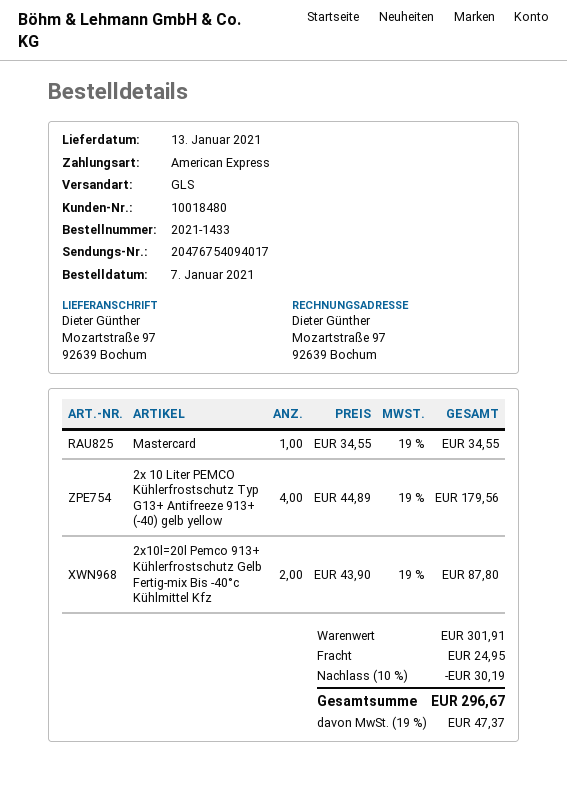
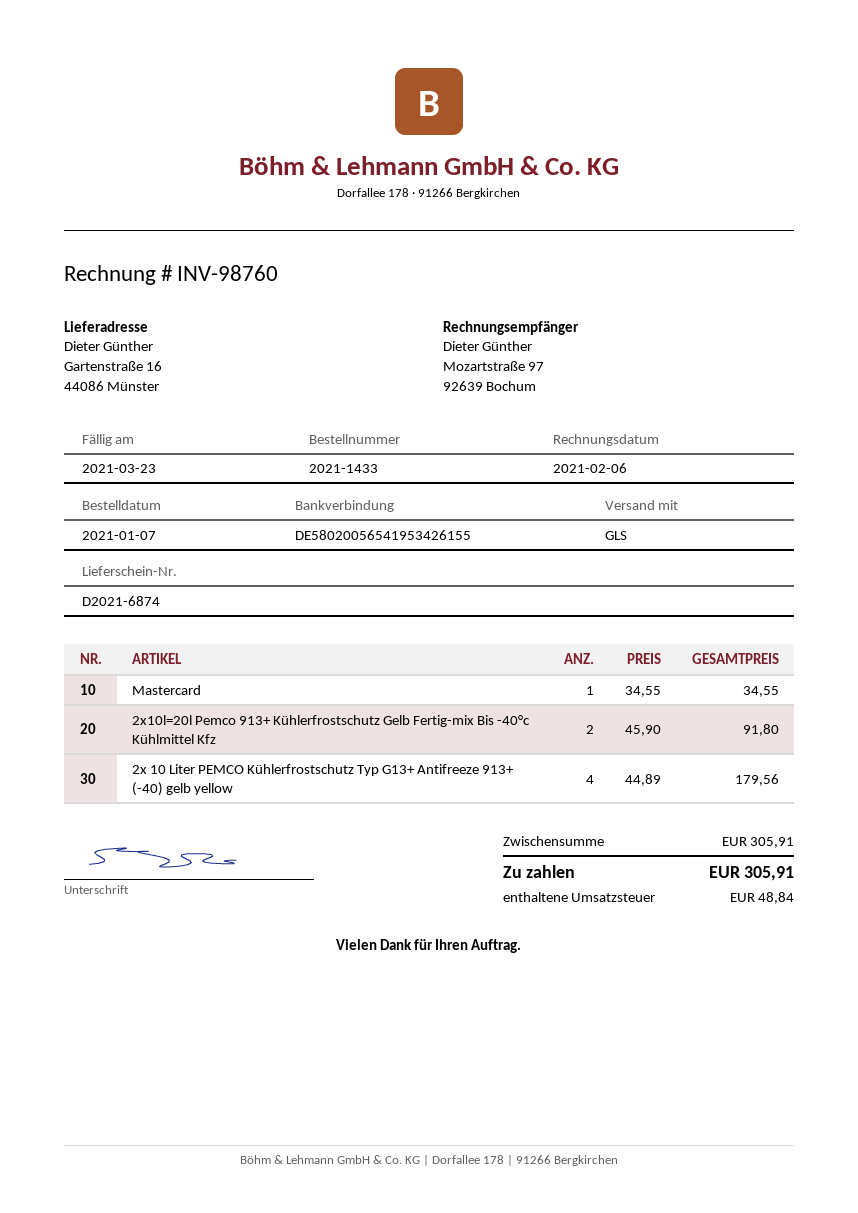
ship to: Mozartstraße 97, 92639 Bochum -> Gartenstraße 16, 44086 Münster
2x10l=20l Pemco 913+ Kühlerfrostschutz Gelb Fertig-mix Bis -40°c Kühlmittel Kfz: 2 x 43.90 = 87.80 -> 2 x 45.90 = 91.80
subtotal: 301.91 -> 305.91
discount: 10% = 30.19 -> none
shipping: 24.95 -> none
tax: 47.37 -> 48.84
total: 296.67 -> 305.91

